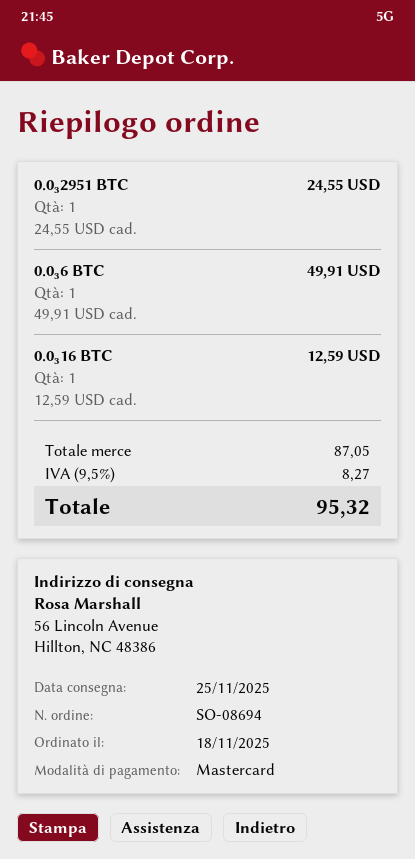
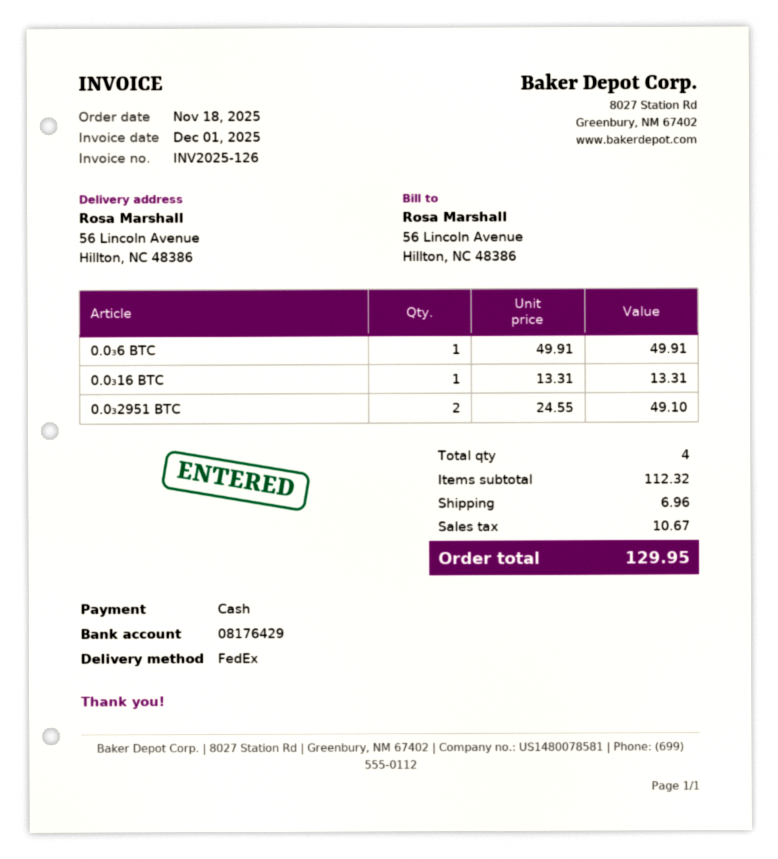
payment method: Mastercard -> cash
0.0₃2951 BTC: 1 x 24.55 = 24.55 -> 2 x 24.55 = 49.10
0.0₃16 BTC: 1 x 12.59 = 12.59 -> 1 x 13.31 = 13.31
subtotal: 87.05 -> 112.32
shipping: none -> 6.96
tax: 8.27 -> 10.67
total: 95.32 -> 129.95

